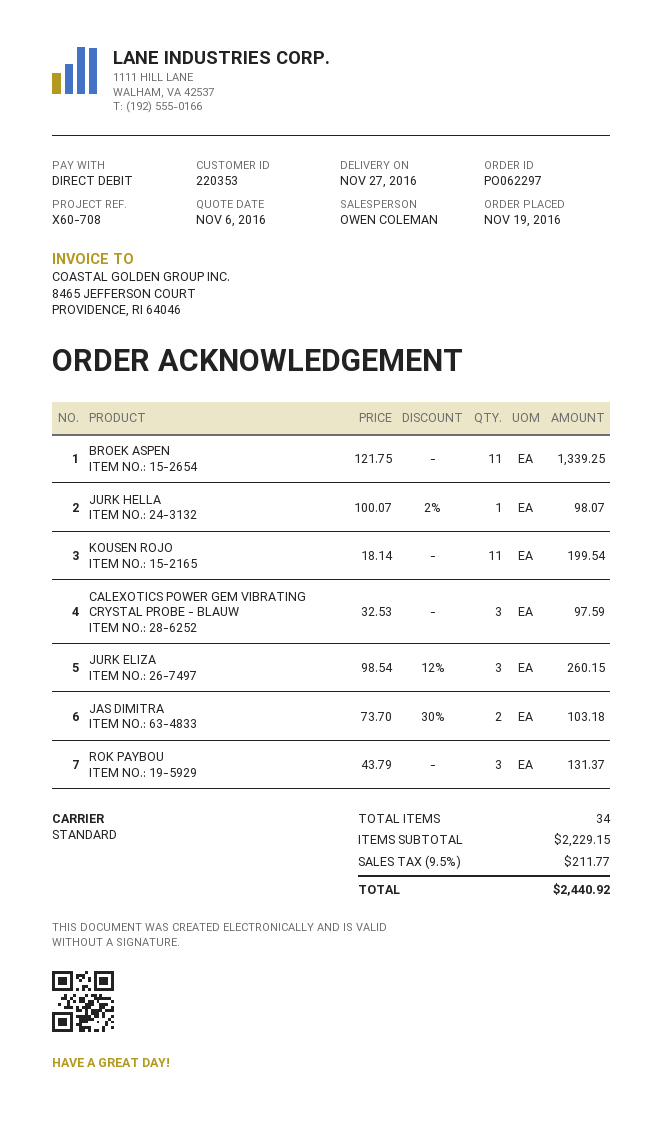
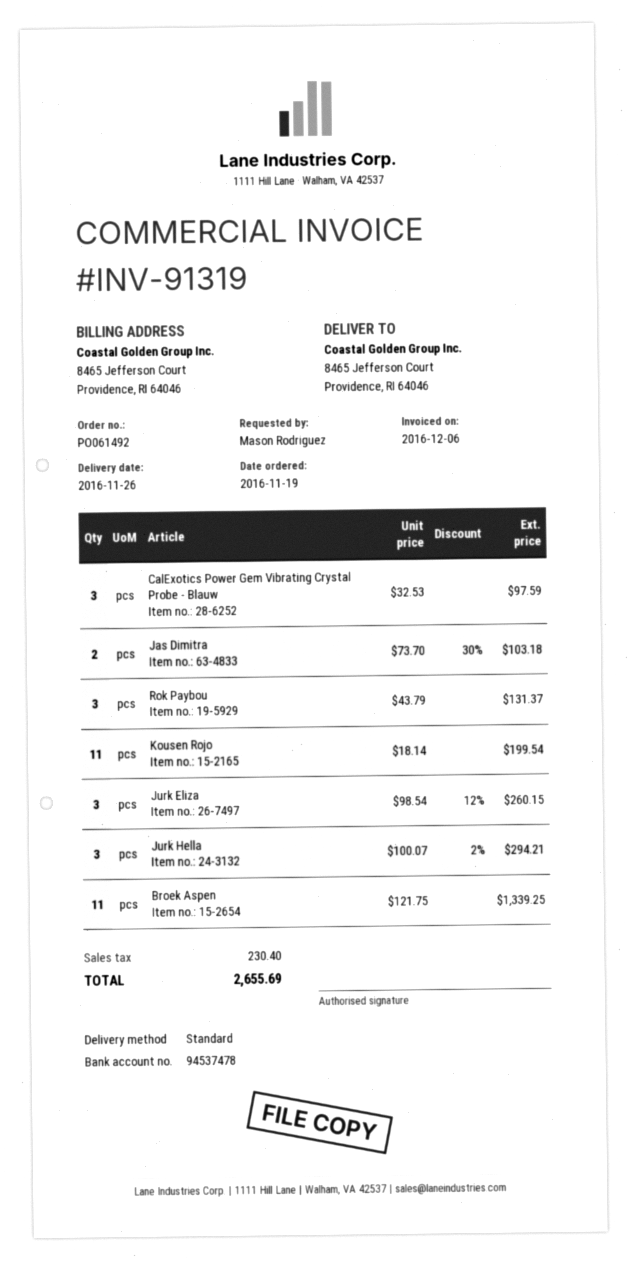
order number: PO062297 -> PO061492
delivery date: 2016-11-27 -> 2016-11-26
JURK HELLA: 1 x 100.07 - 2% = 98.07 -> 3 x 100.07 - 2% = 294.21
tax: 211.77 -> 230.40
total: 2440.92 -> 2655.69

